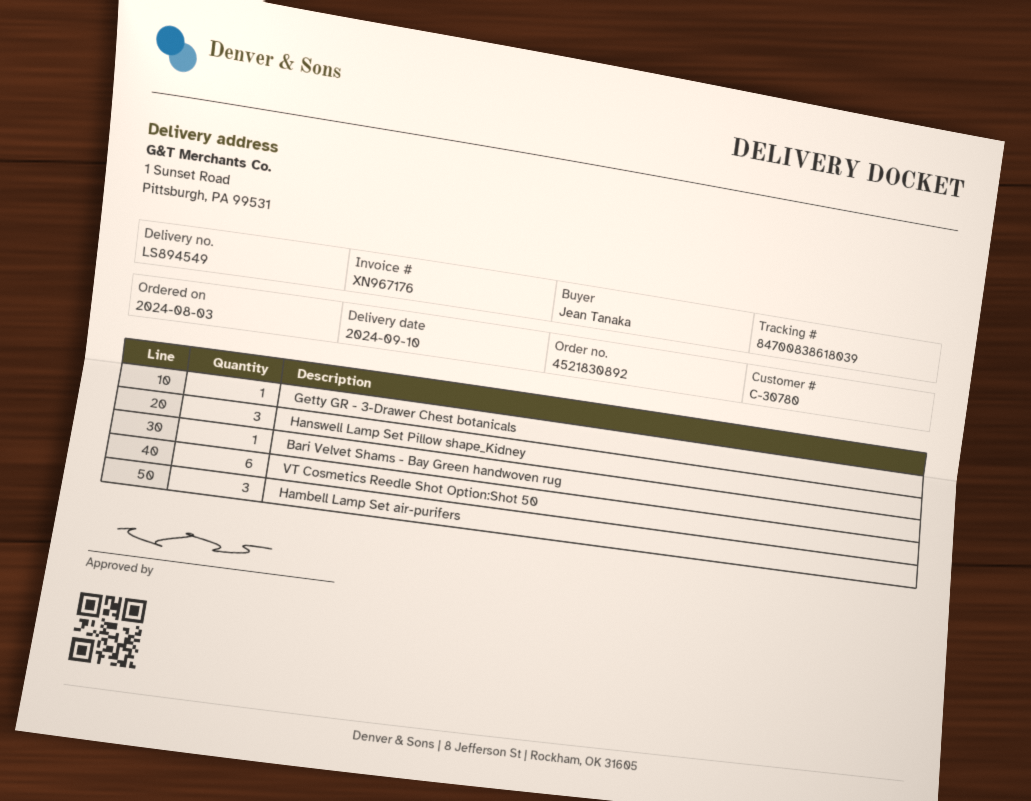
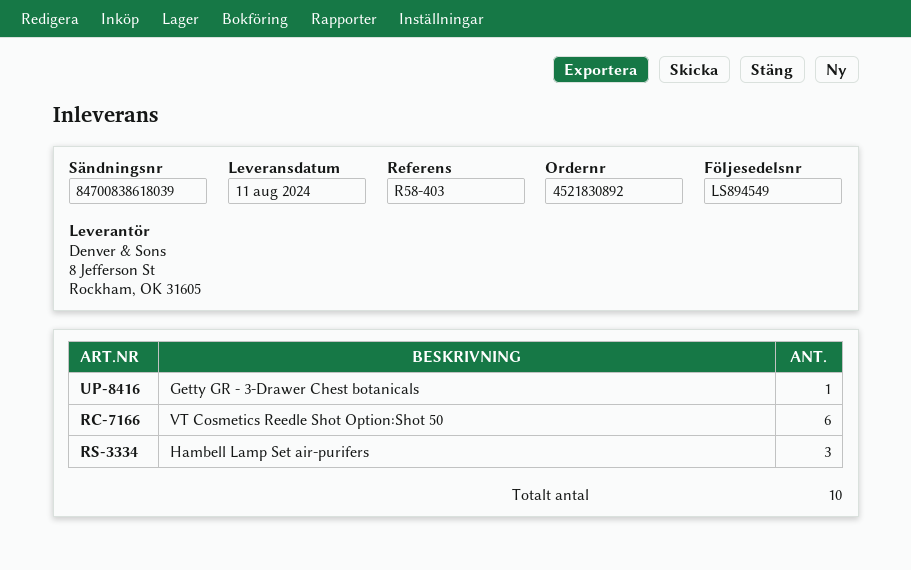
delivery date: 2024-09-10 -> 2024-08-11
Hanswell Lamp Set Pillow shape_Kidney: 3 -> none
Bari Velvet Shams - Bay Green handwoven rug: 1 -> none

